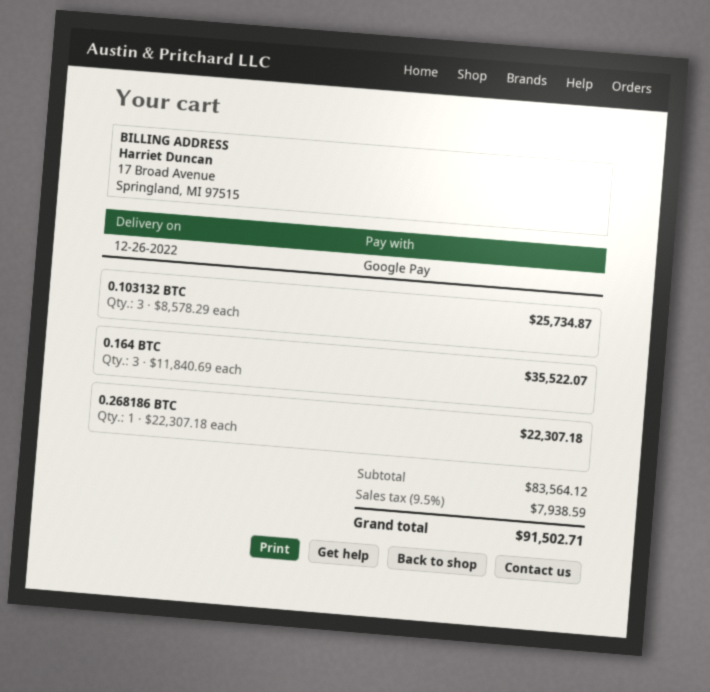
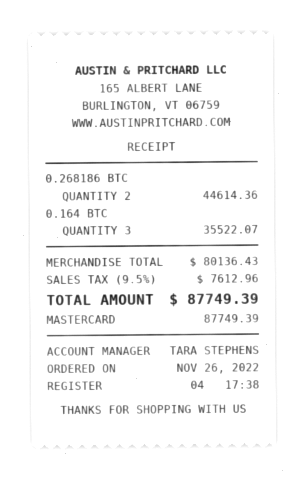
payment method: Google Pay -> Mastercard
0.103132 BTC: 3 for 25734.87 -> none
0.268186 BTC: 1 for 22307.18 -> 2 for 44614.36
subtotal: 83564.12 -> 80136.43
tax: 9.5% = 7938.59 -> 9.5% = 7612.96
total: 91502.71 -> 87749.39

